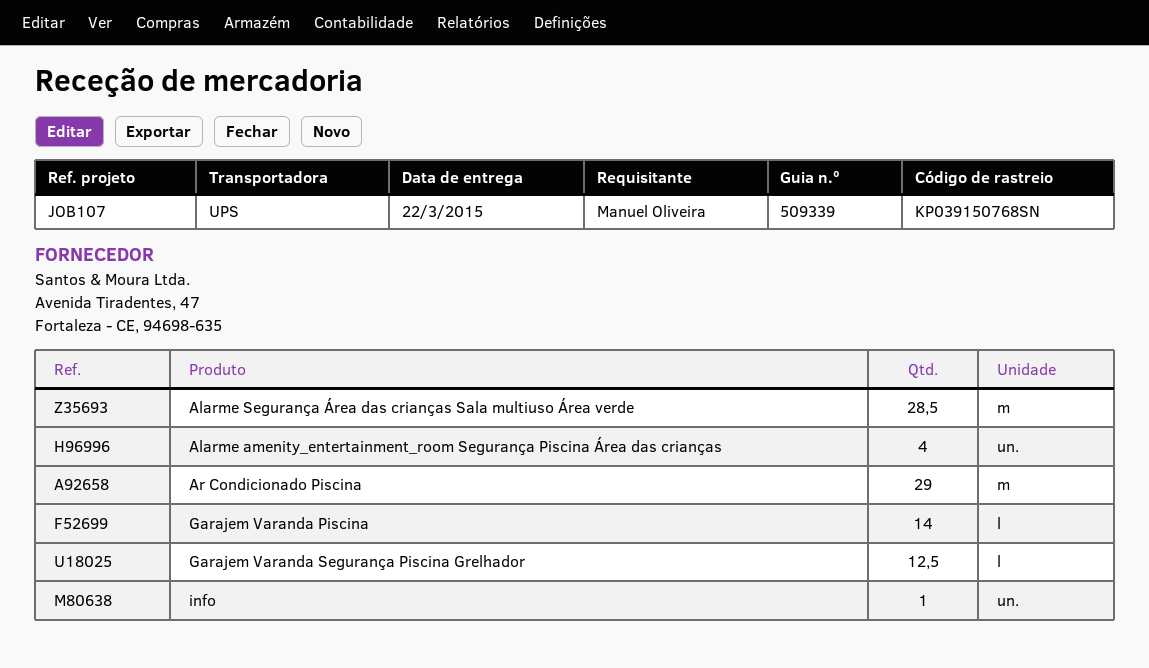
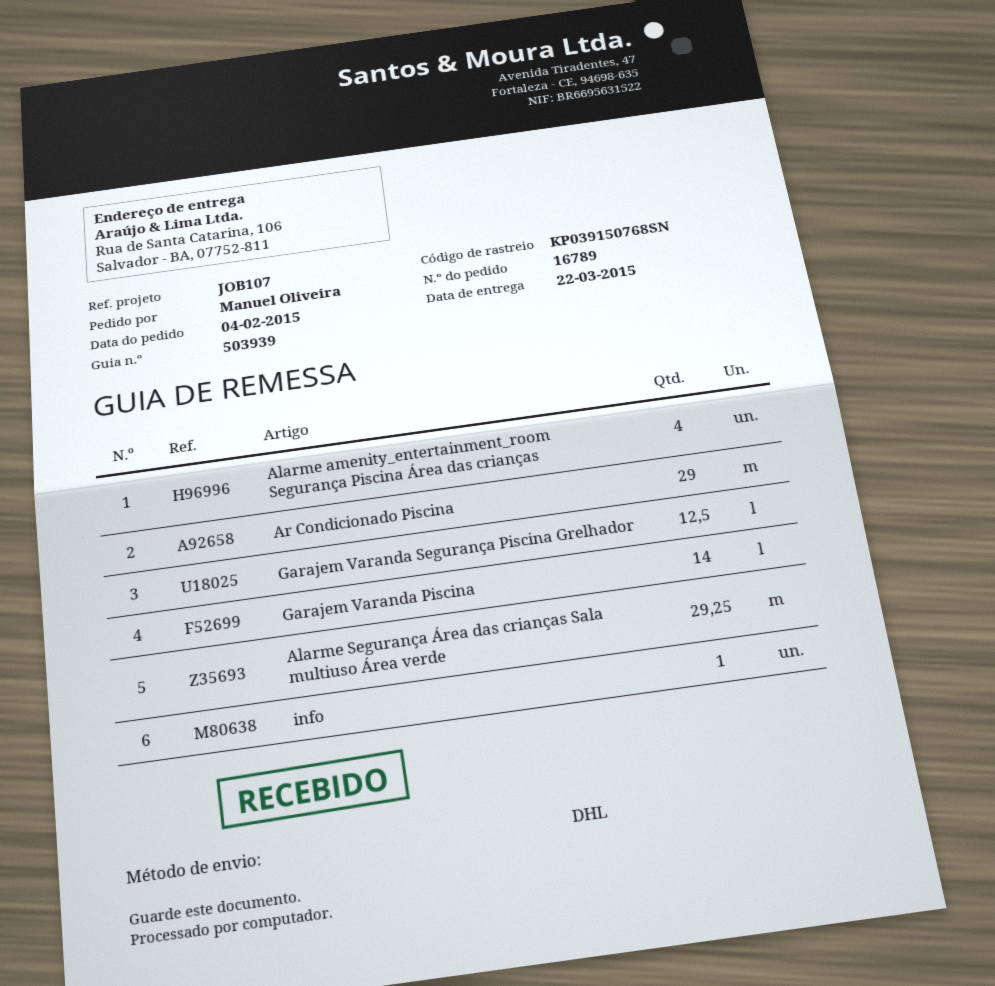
delivery note number: 509339 -> 503939
shipping method: UPS -> DHL
Alarme Segurança Área das crianças Sala multiuso Área verde: 28.5 -> 29.25

